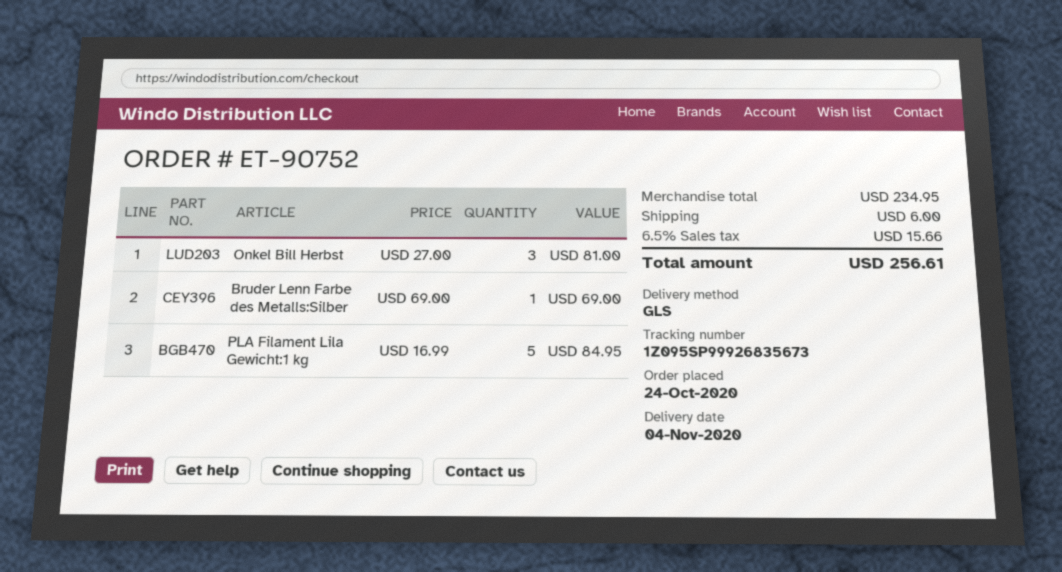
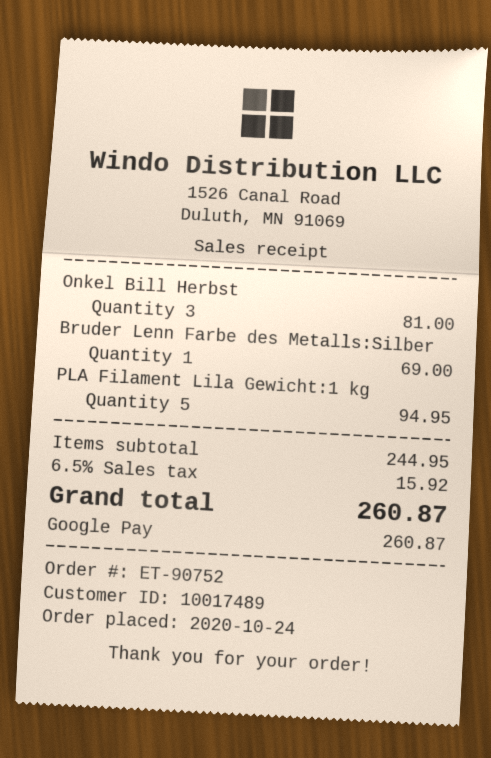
PLA Filament Lila Gewicht:1 kg: 5 for 84.95 -> 5 for 94.95
subtotal: 234.95 -> 244.95
shipping: 6.00 -> none
tax: 6.5% = 15.66 -> 6.5% = 15.92
total: 256.61 -> 260.87

